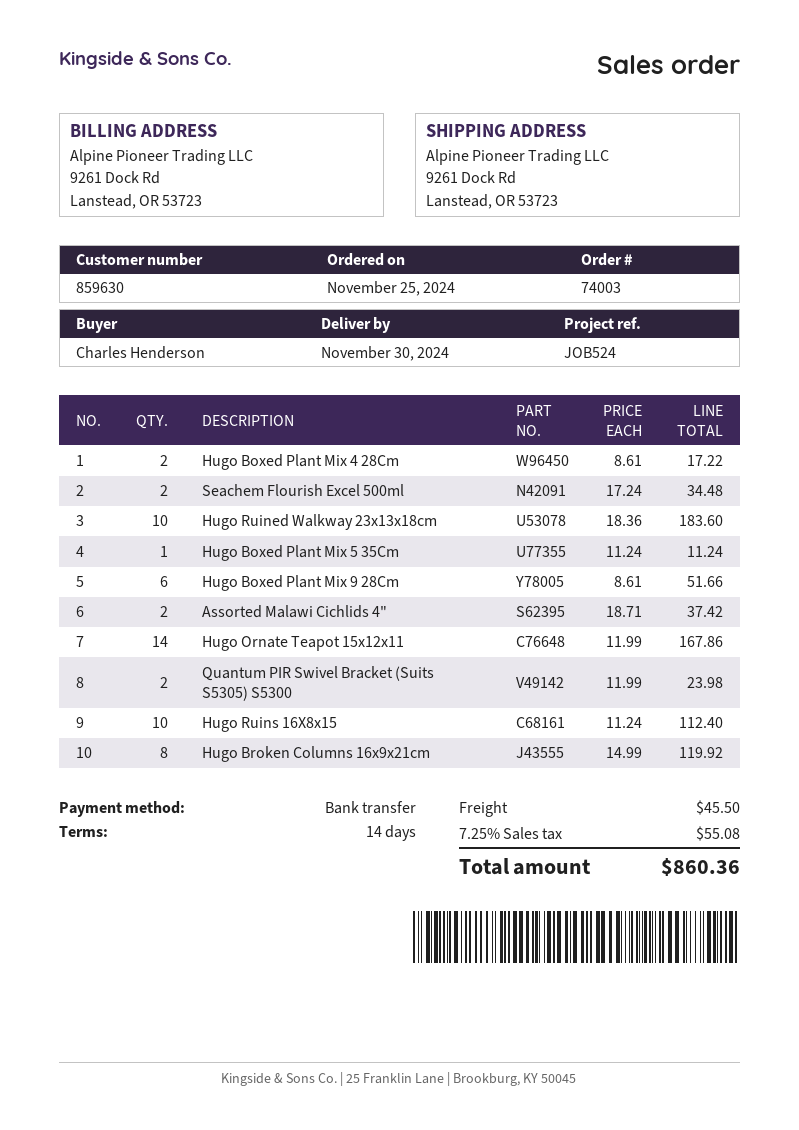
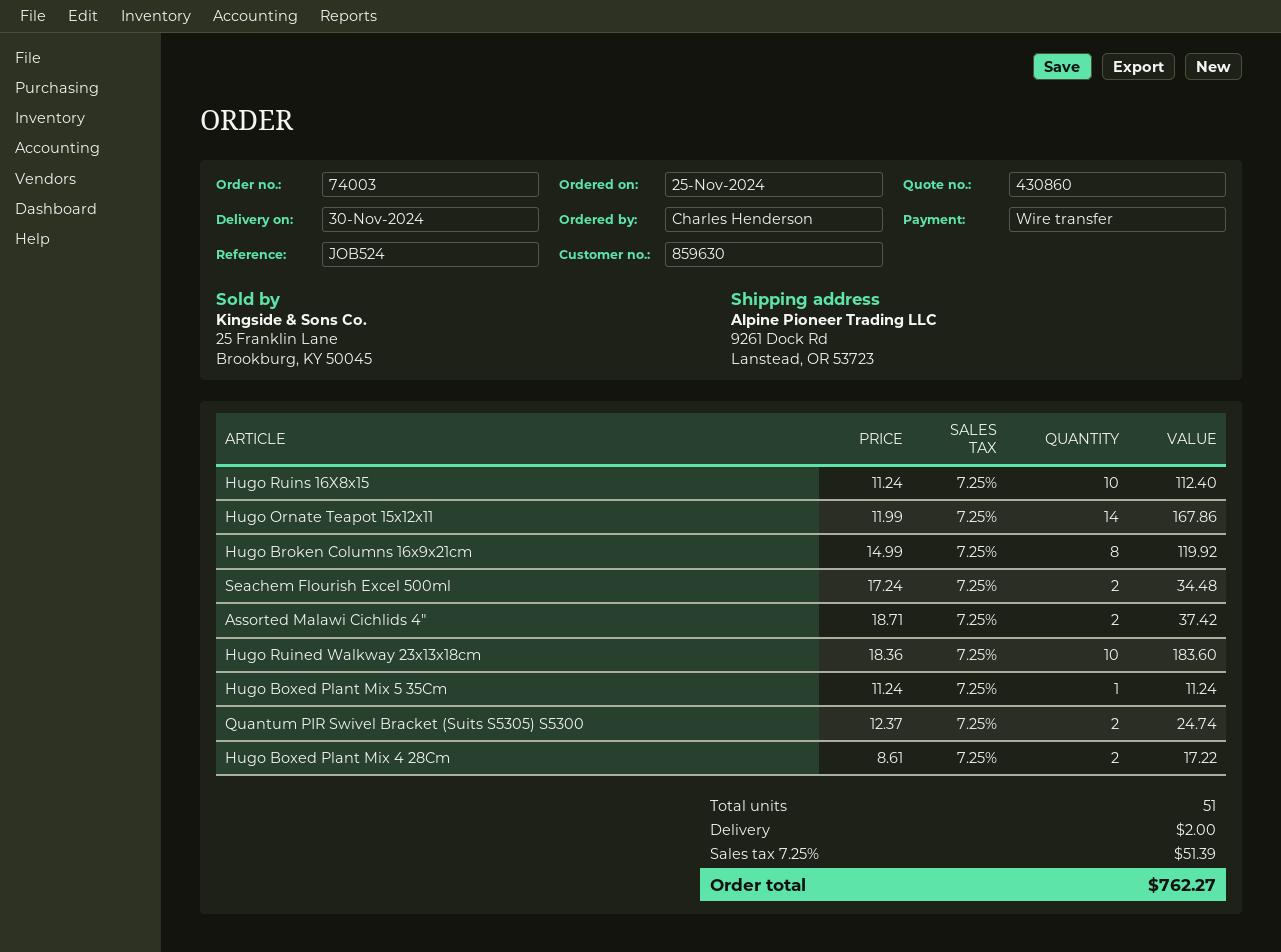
Hugo Boxed Plant Mix 9 28Cm: 6 x 8.61 = 51.66 -> none
Quantum PIR Swivel Bracket (Suits S5305) S5300: 2 x 11.99 = 23.98 -> 2 x 12.37 = 24.74
shipping: 45.50 -> 2.00
tax: 7.25% = 55.08 -> 7.25% = 51.39
total: 860.36 -> 762.27

